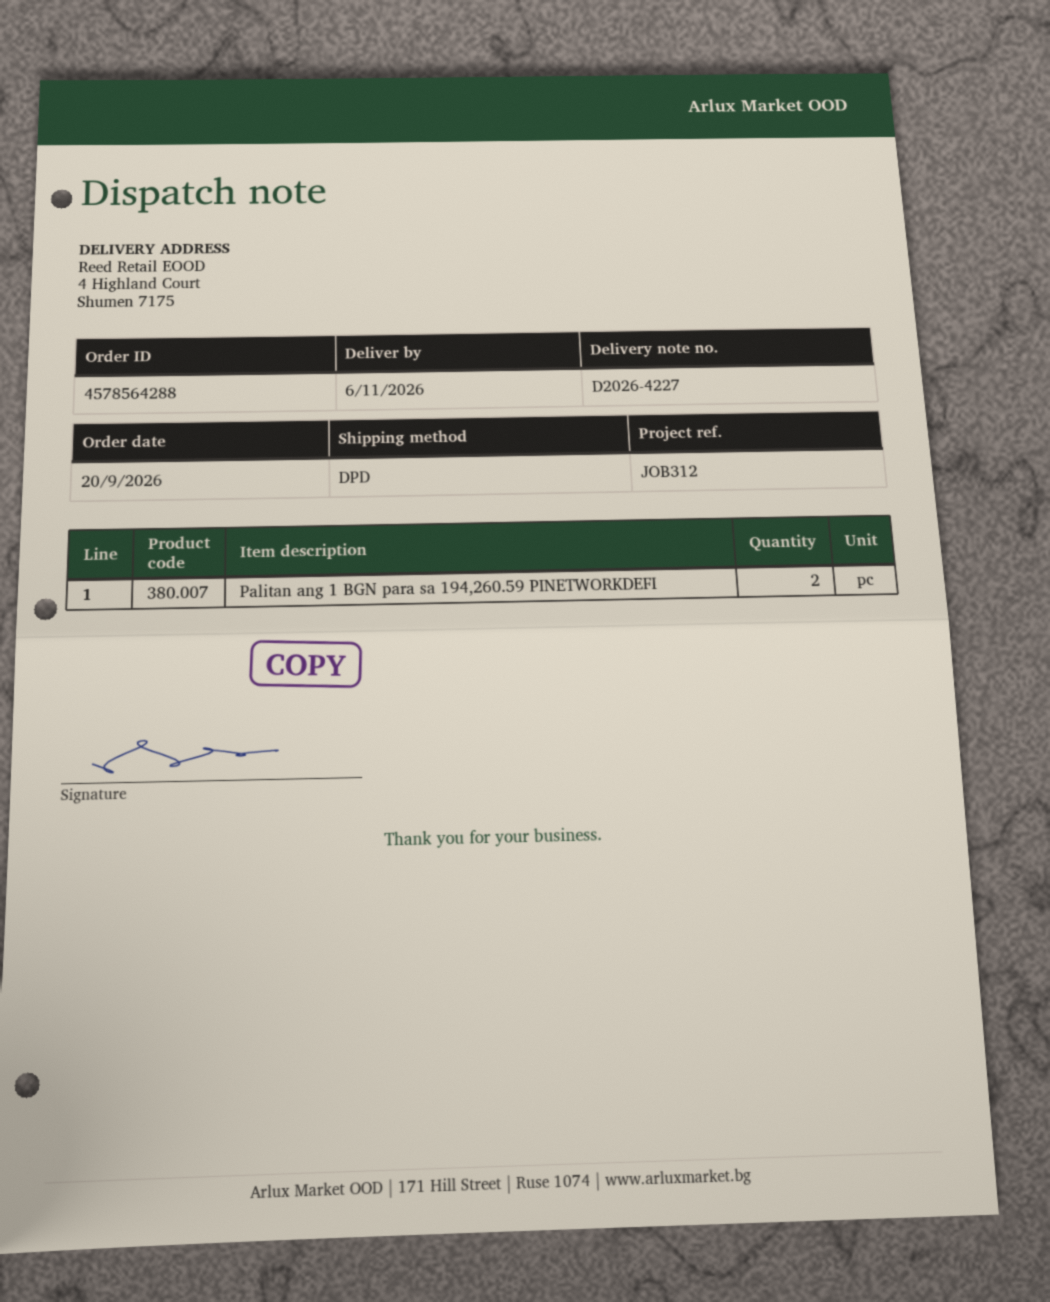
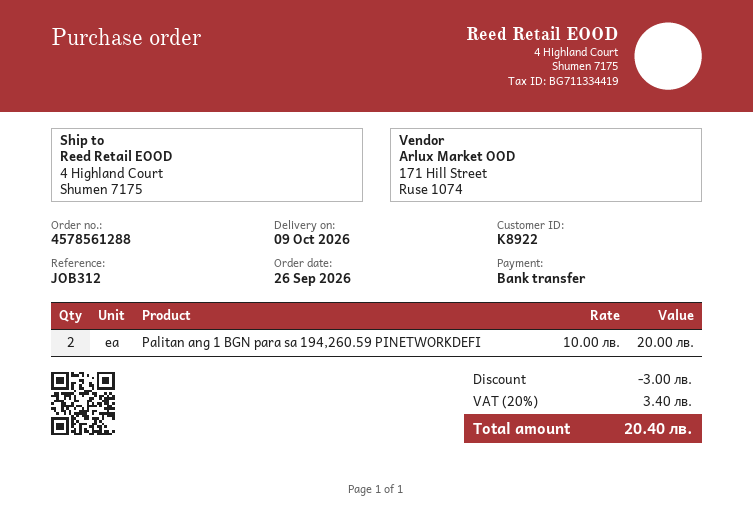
order number: 4578564288 -> 4578561288
order date: 2026-09-20 -> 2026-09-26
delivery date: 2026-11-06 -> 2026-10-09

